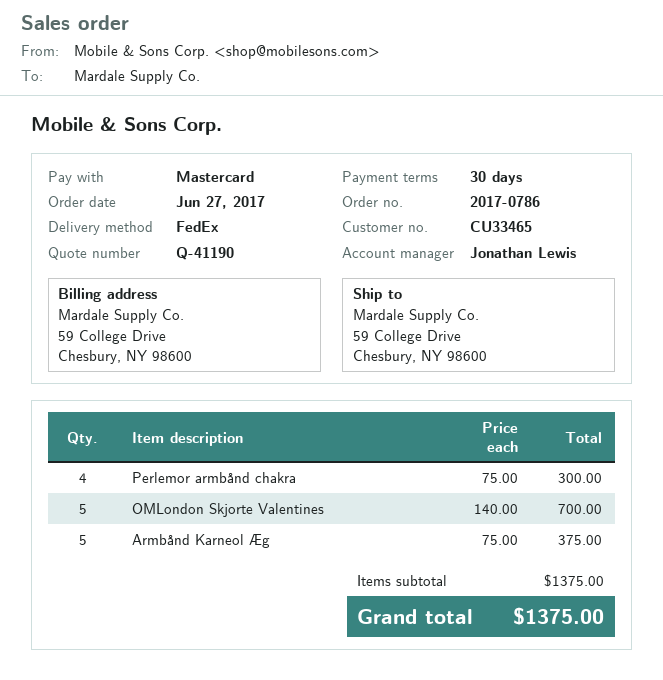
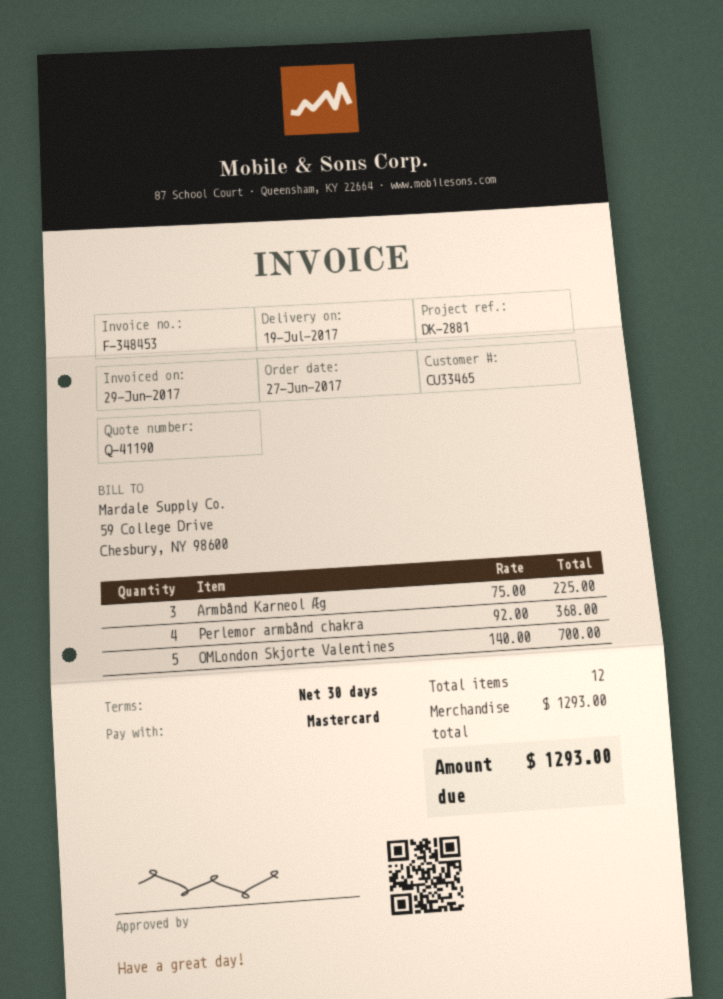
Perlemor armbånd chakra: 4 x 75.00 = 300.00 -> 4 x 92.00 = 368.00
Armbånd Karneol Æg: 5 x 75.00 = 375.00 -> 3 x 75.00 = 225.00
subtotal: 1375.00 -> 1293.00
total: 1375.00 -> 1293.00

